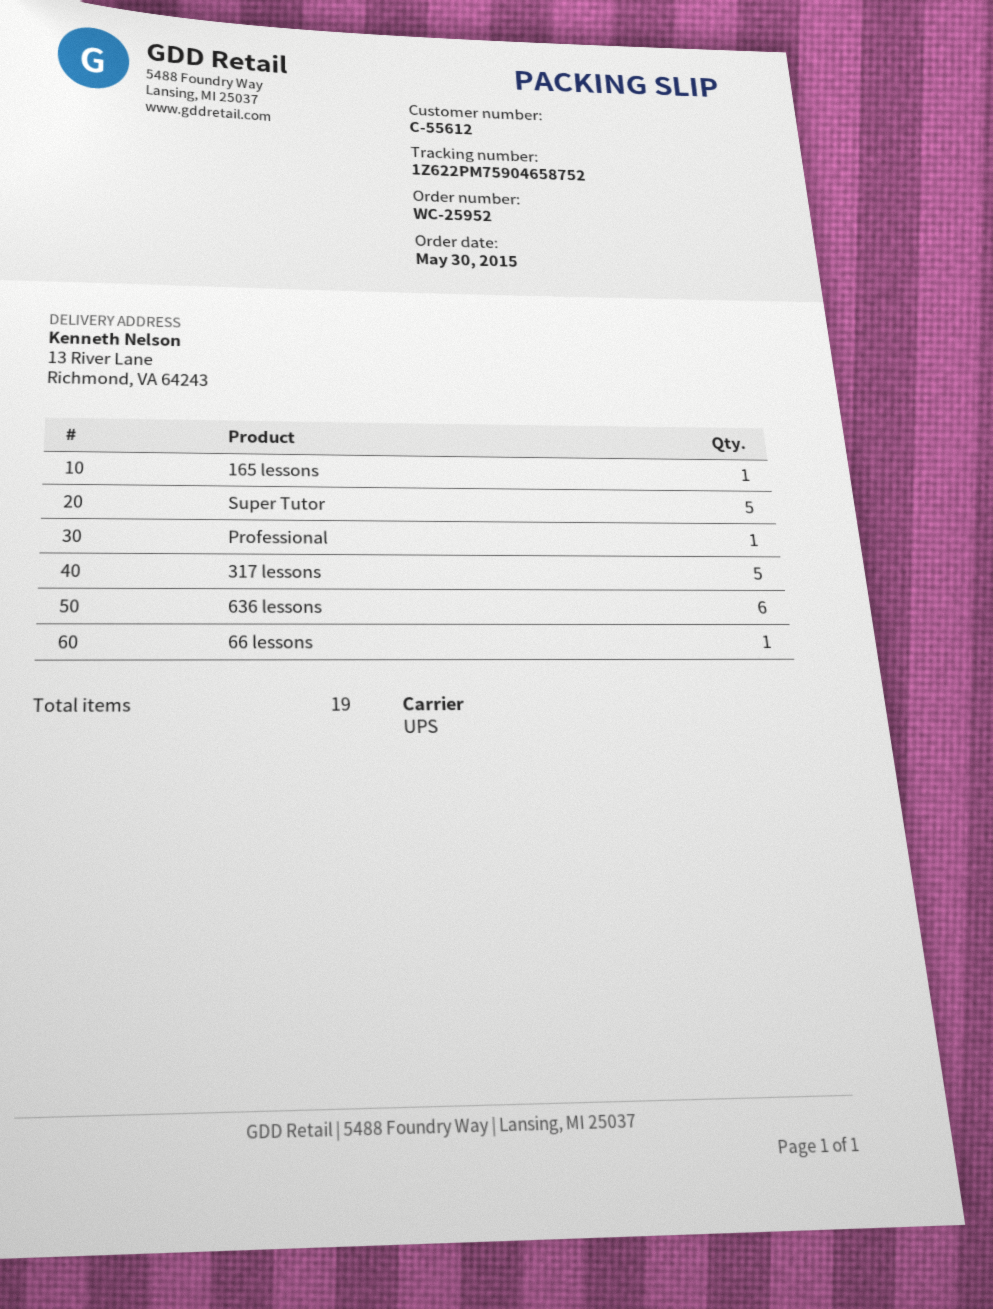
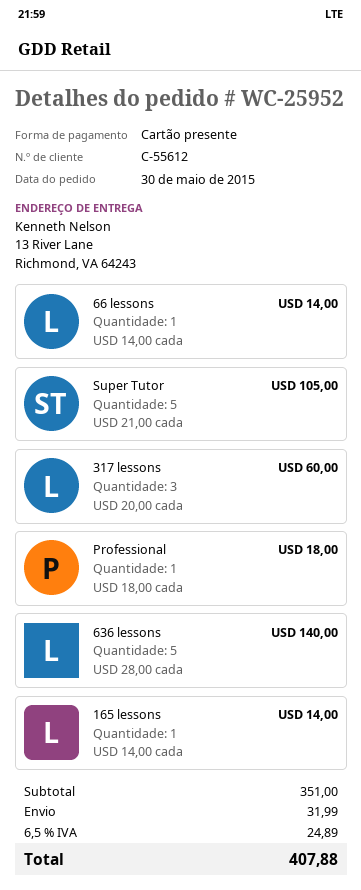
317 lessons: 5 -> 3
636 lessons: 6 -> 5

